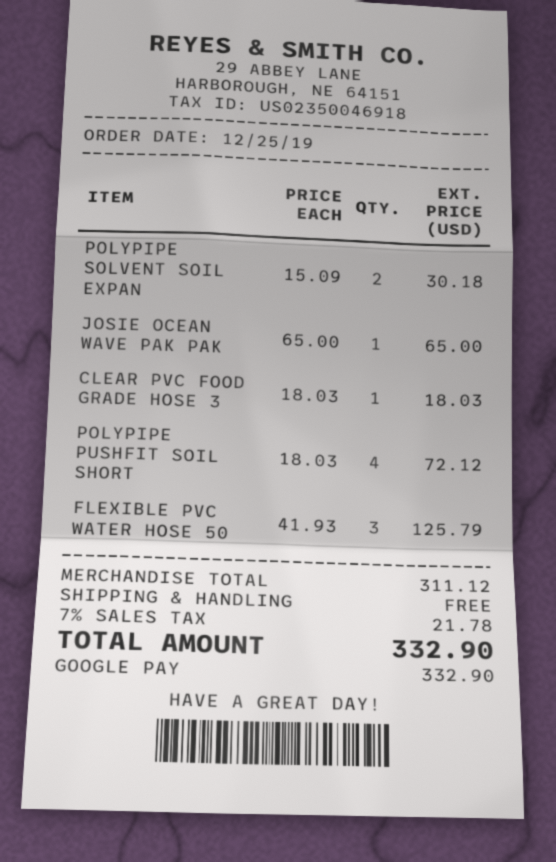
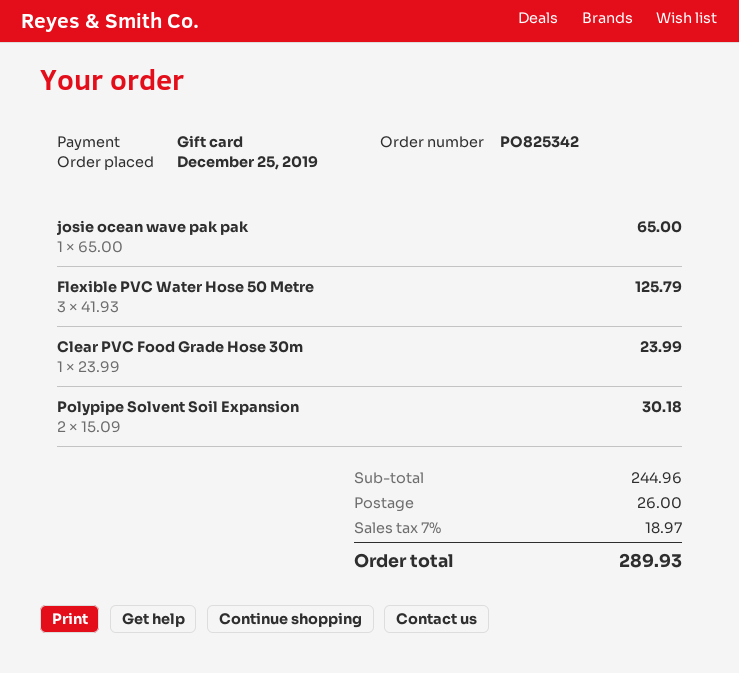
payment method: Google Pay -> gift card
CLEAR PVC FOOD GRADE HOSE 3: 1 x 18.03 = 18.03 -> 1 x 23.99 = 23.99
POLYPIPE PUSHFIT SOIL SHORT: 4 x 18.03 = 72.12 -> none
subtotal: 311.12 -> 244.96
shipping: 0.00 -> 26.00
tax: 7% = 21.78 -> 7% = 18.97
total: 332.90 -> 289.93

